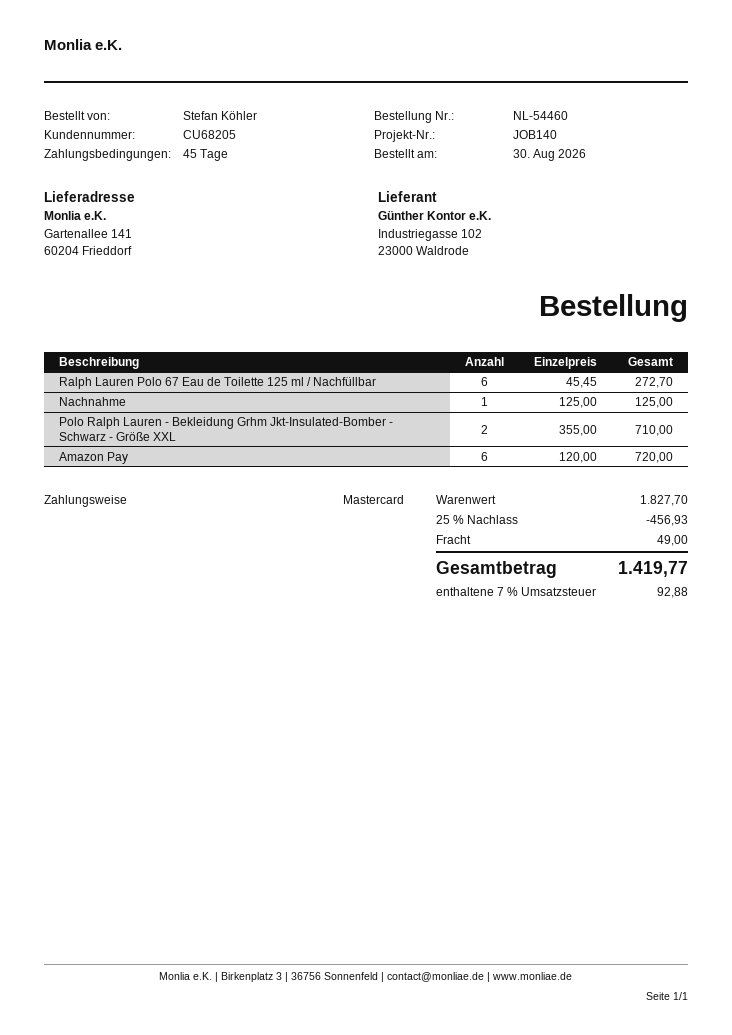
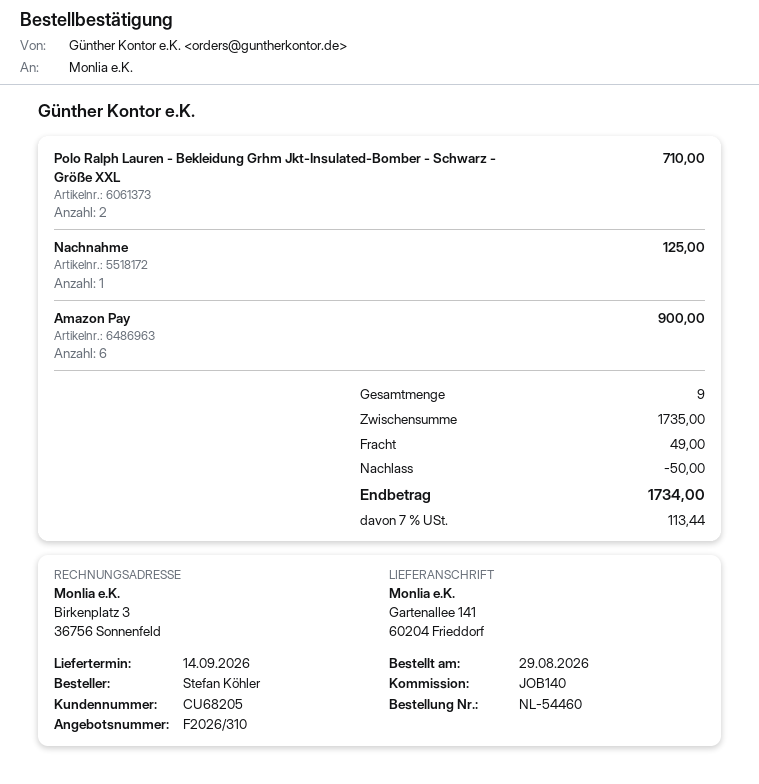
order date: 2026-08-30 -> 2026-08-29
Ralph Lauren Polo 67 Eau de Toilette 125 ml / Nachfüllbar: 6 for 272.70 -> none
Amazon Pay: 6 for 720.00 -> 6 for 900.00
subtotal: 1827.70 -> 1735.00
discount: 456.93 -> 50.00
tax: 7% = 92.88 -> 7% = 113.44
total: 1419.77 -> 1734.00

